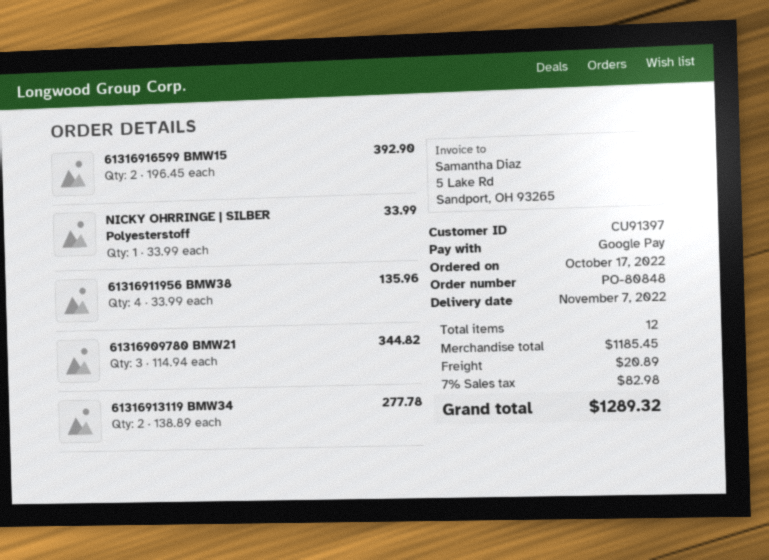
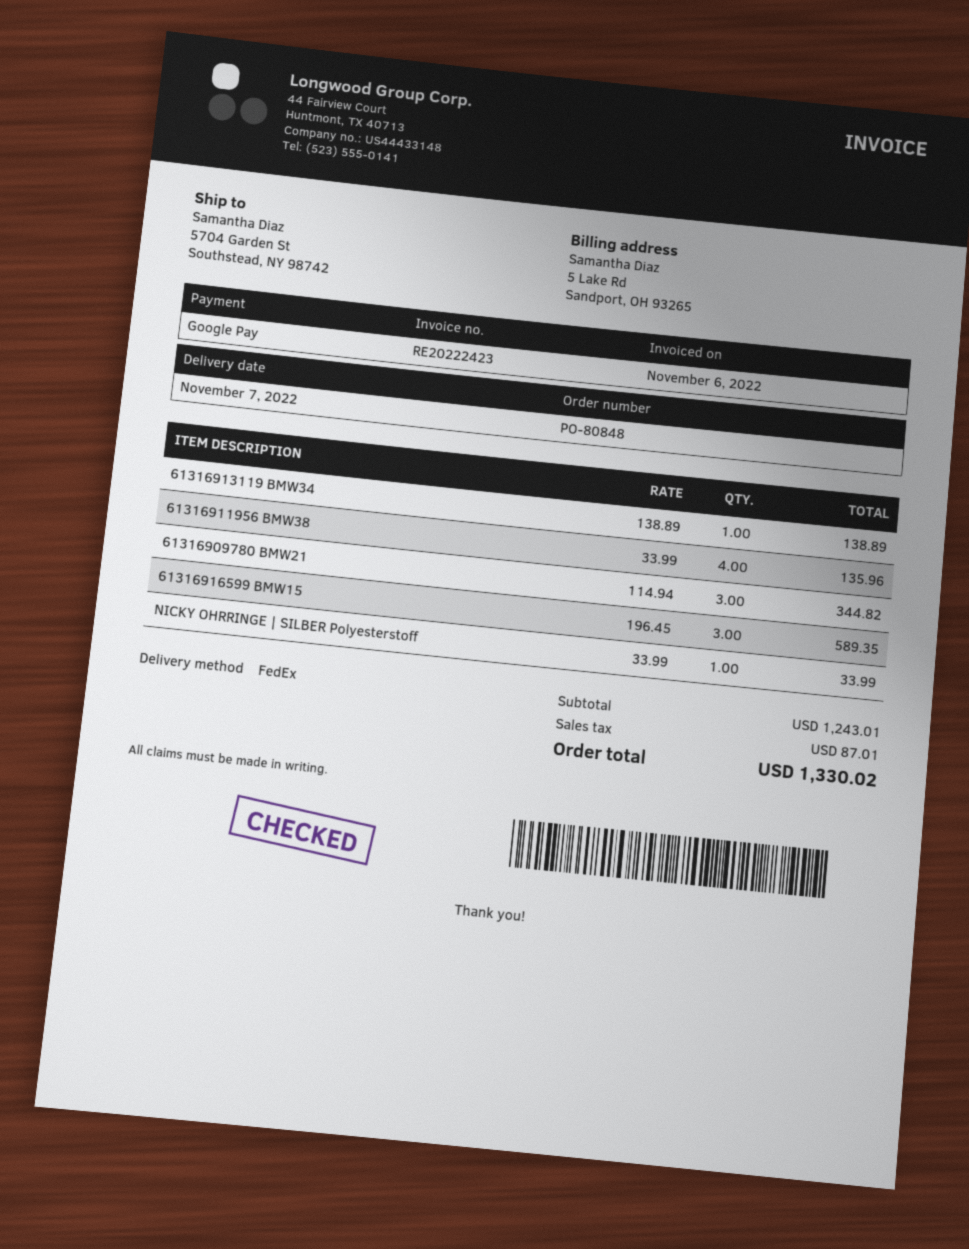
61316916599 BMW15: 2 x 196.45 = 392.90 -> 3 x 196.45 = 589.35
61316913119 BMW34: 2 x 138.89 = 277.78 -> 1 x 138.89 = 138.89
subtotal: 1185.45 -> 1243.01
shipping: 20.89 -> none
tax: 82.98 -> 87.01
total: 1289.32 -> 1330.02

